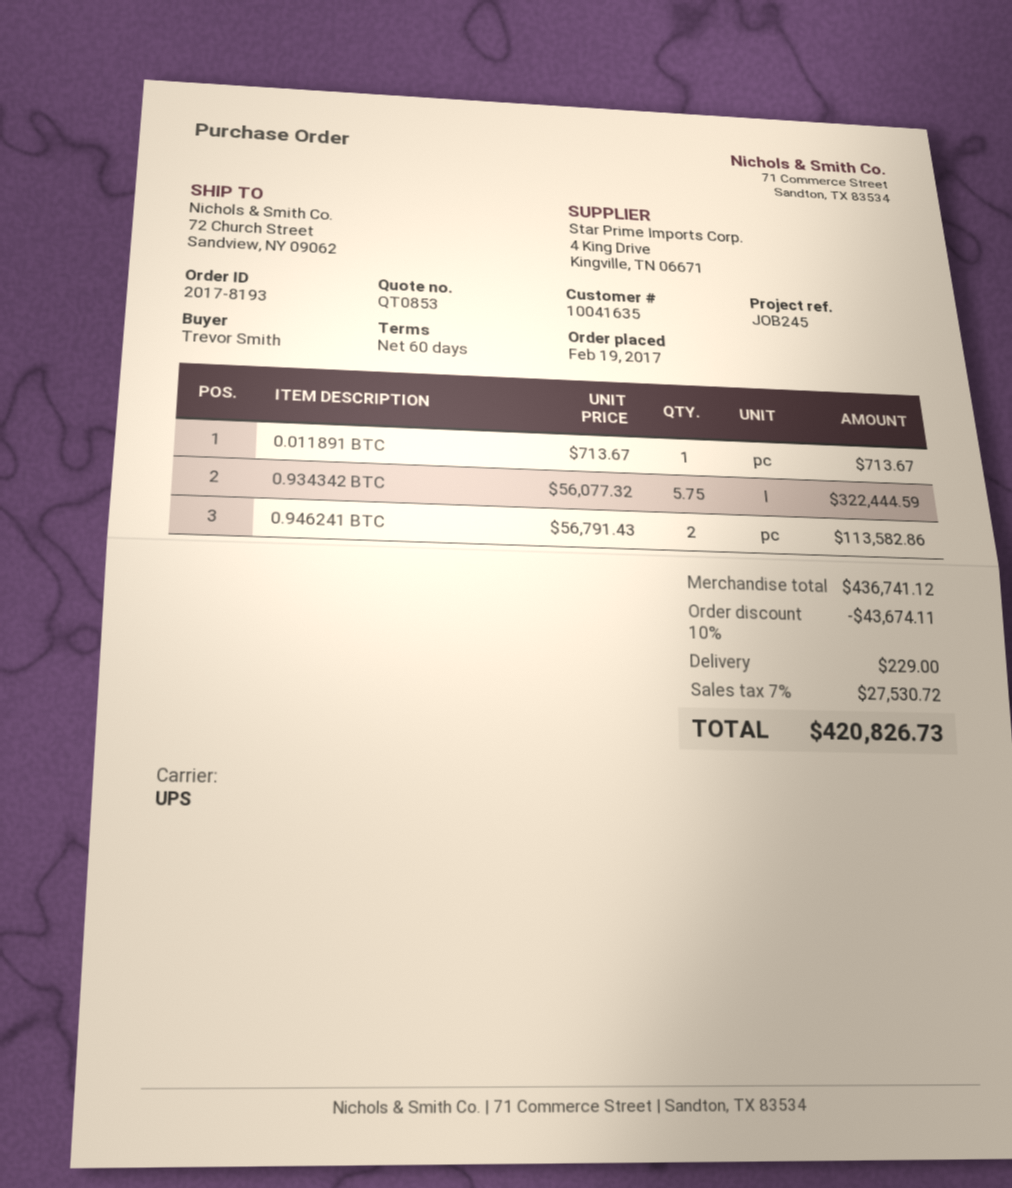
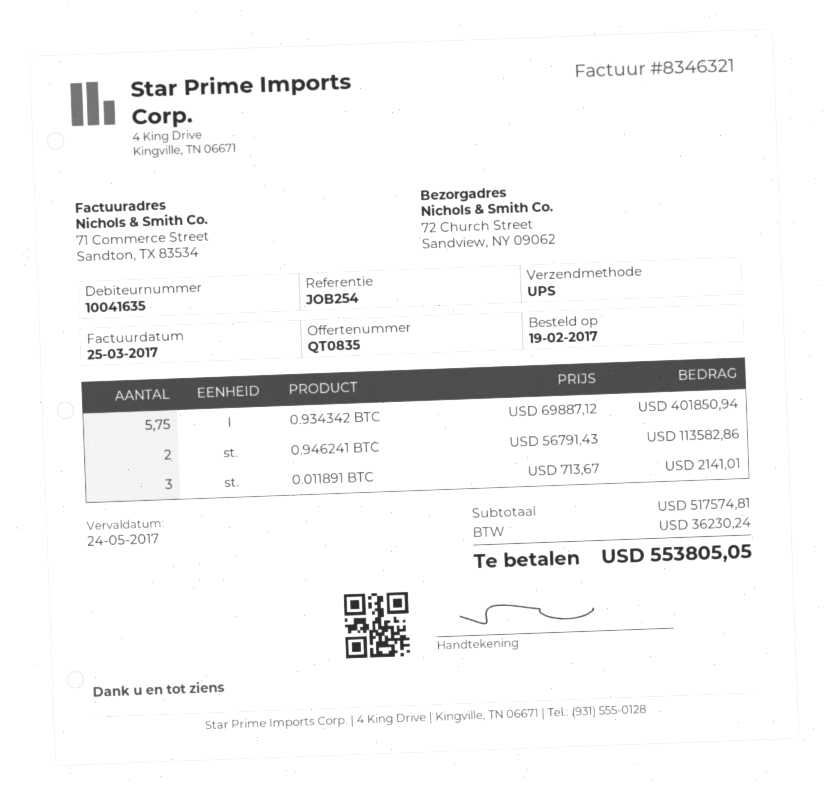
quote number: QT0853 -> QT0835
reference: JOB245 -> JOB254
0.011891 BTC: 1 x 713.67 = 713.67 -> 3 x 713.67 = 2141.01
0.934342 BTC: 5.75 x 56077.32 = 322444.59 -> 5.75 x 69887.12 = 401850.94
subtotal: 436741.12 -> 517574.81
discount: 10% = 43674.11 -> none
shipping: 229.00 -> none
tax: 27530.72 -> 36230.24
total: 420826.73 -> 553805.05

